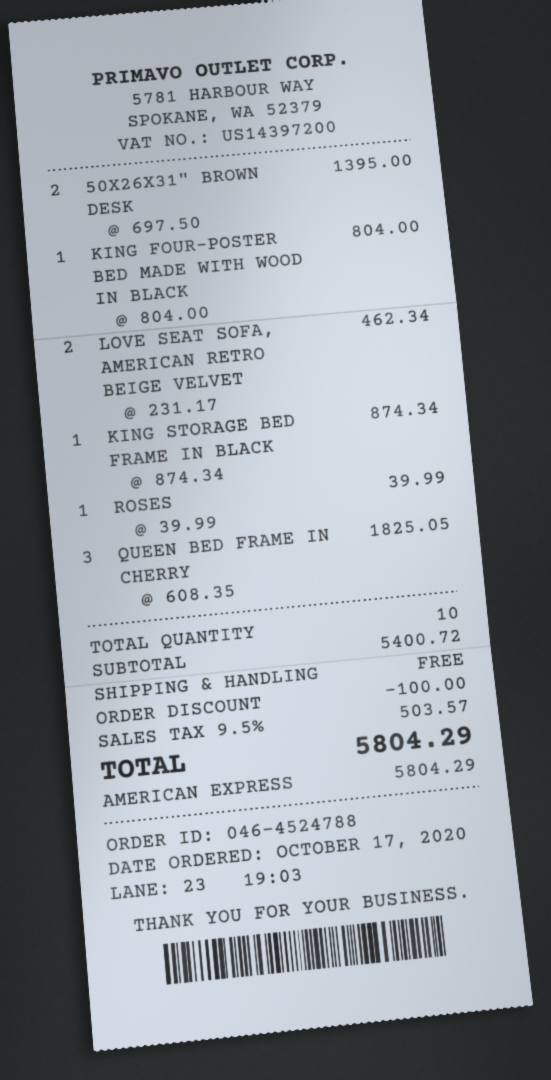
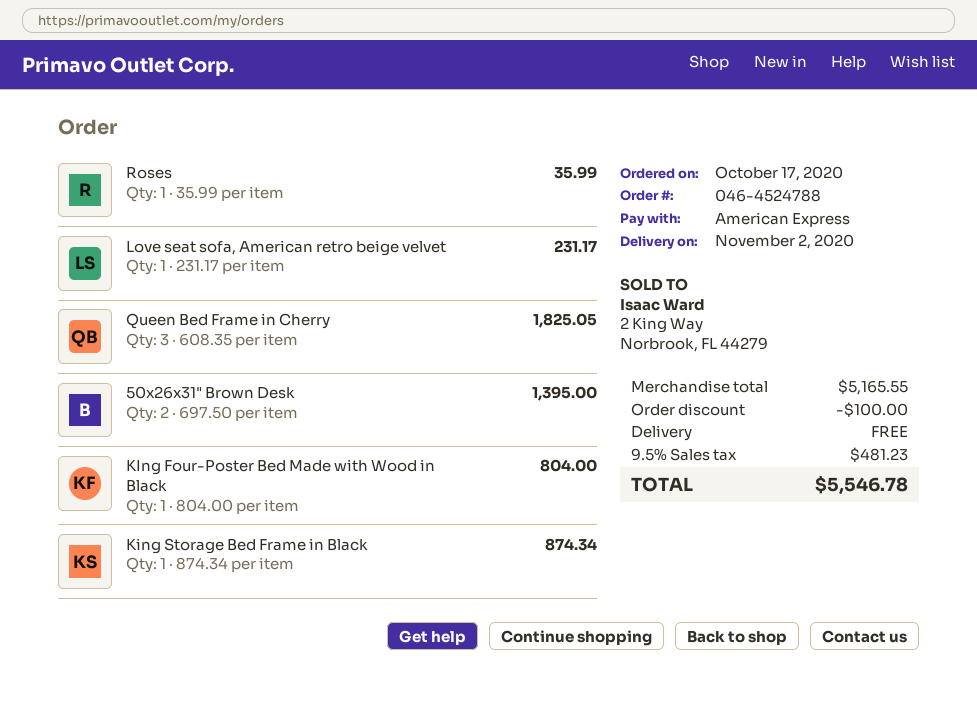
LOVE SEAT SOFA, AMERICAN RETRO BEIGE VELVET: 2 x 231.17 = 462.34 -> 1 x 231.17 = 231.17
ROSES: 1 x 39.99 = 39.99 -> 1 x 35.99 = 35.99
subtotal: 5400.72 -> 5165.55
tax: 9.5% = 503.57 -> 9.5% = 481.23
total: 5804.29 -> 5546.78

